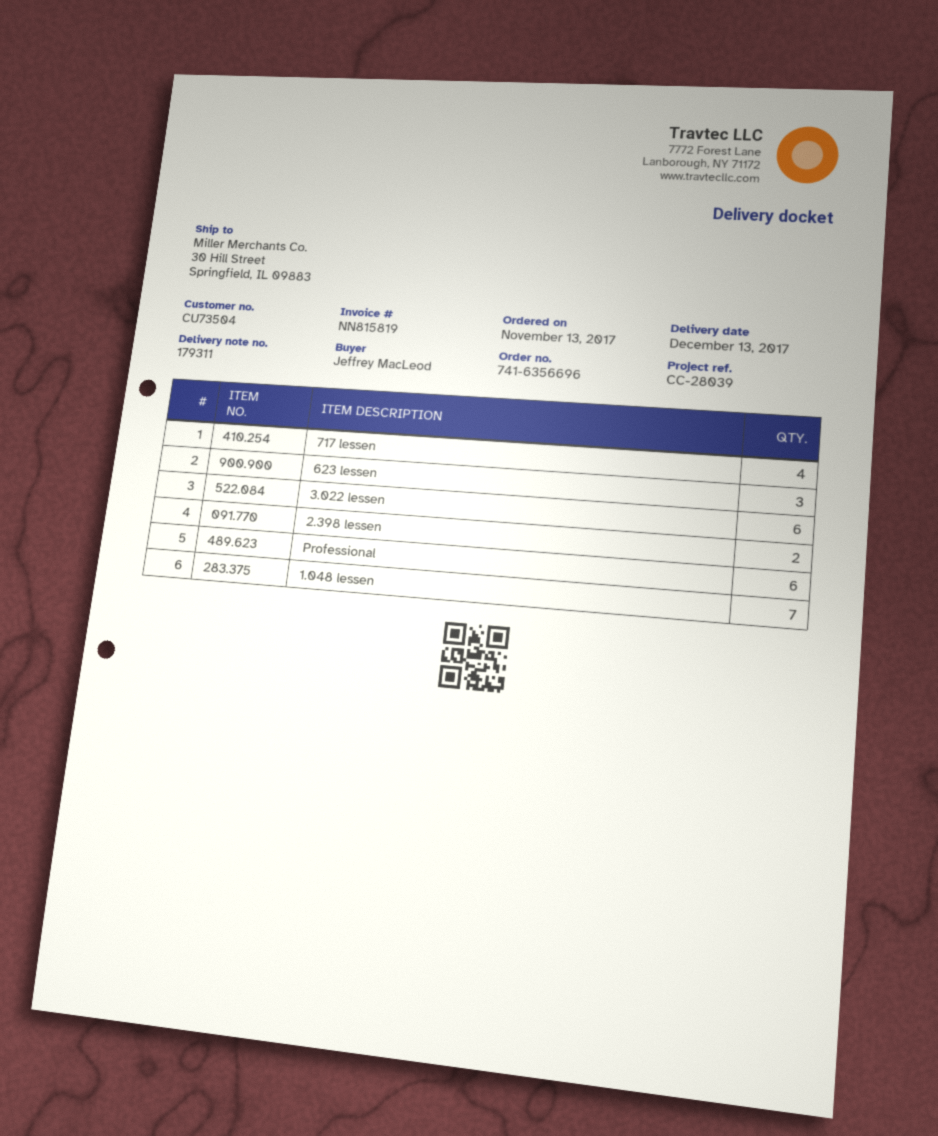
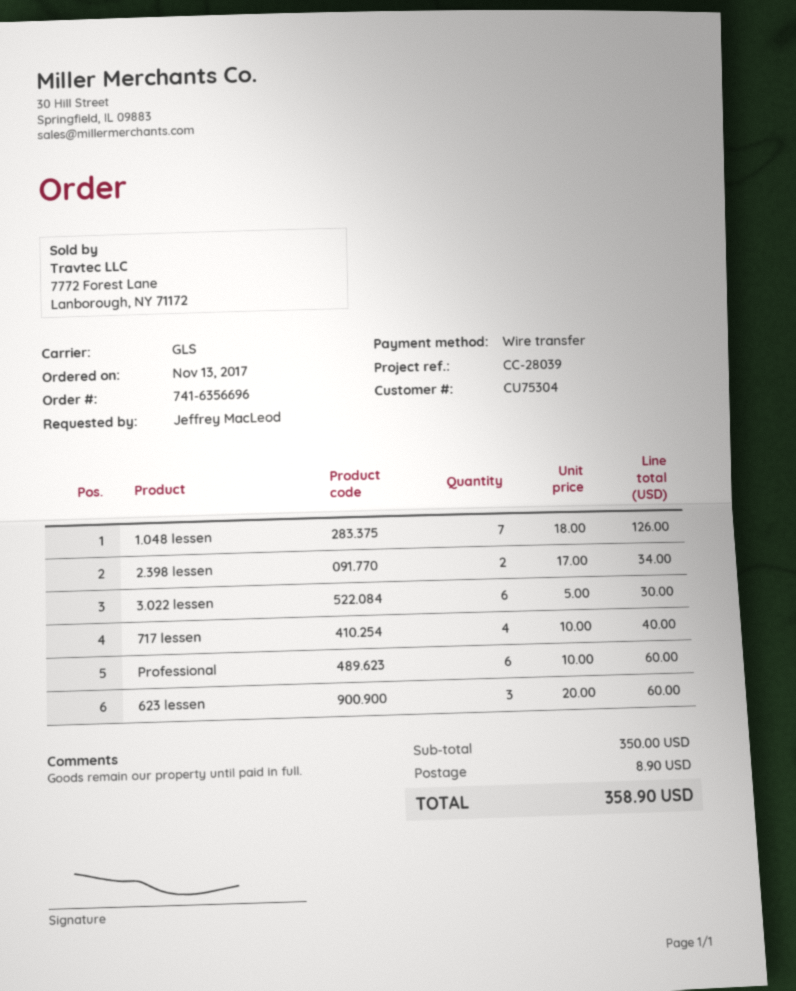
customer number: CU73504 -> CU75304

